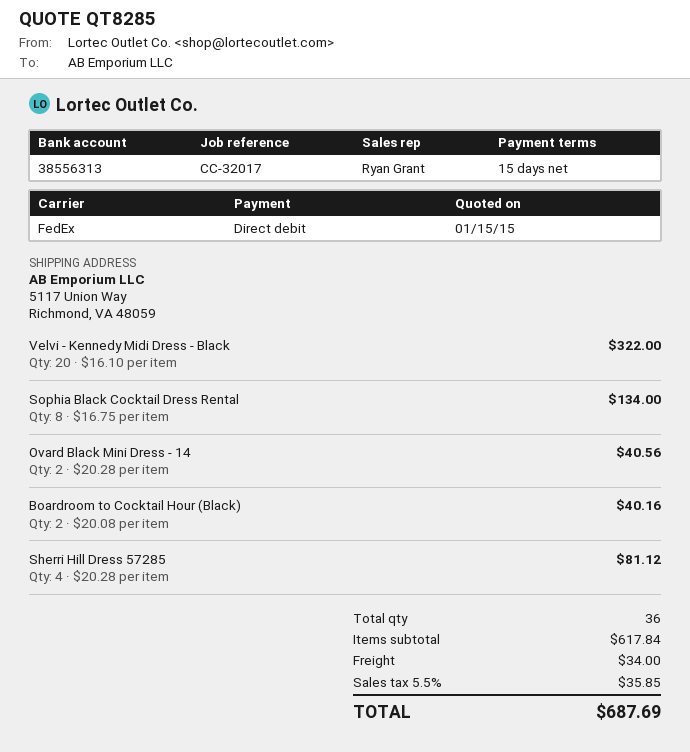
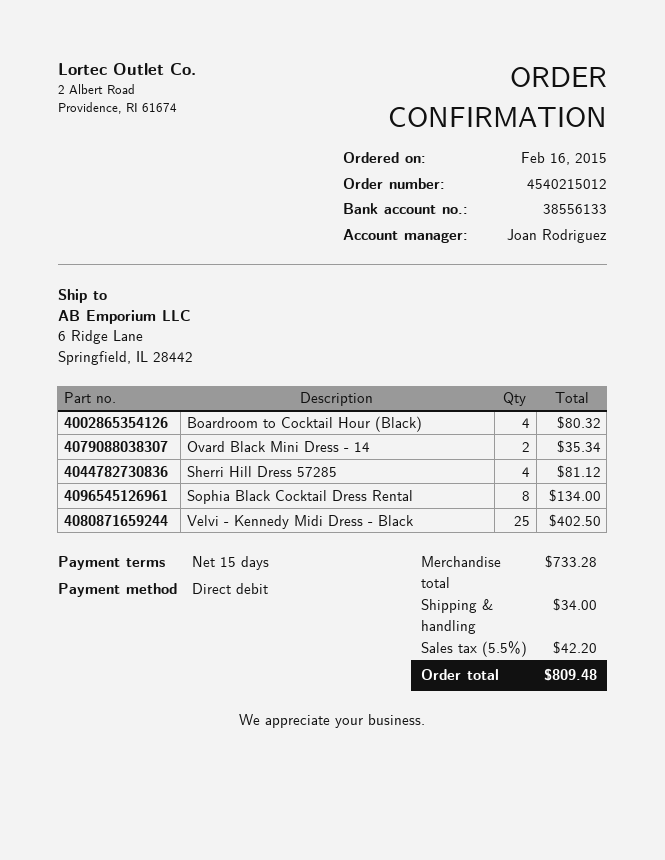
sales rep: Ryan Grant -> Joan Rodriguez
bank account: 38556313 -> 38556133
ship to: 5117 Union Way, Richmond, VA 48059 -> 6 Ridge Lane, Springfield, IL 28442
Velvi - Kennedy Midi Dress - Black: 20 for 322.00 -> 25 for 402.50
Ovard Black Mini Dress - 14: 2 for 40.56 -> 2 for 35.34
Boardroom to Cocktail Hour (Black): 2 for 40.16 -> 4 for 80.32
subtotal: 617.84 -> 733.28
tax: 5.5% = 35.85 -> 5.5% = 42.20
total: 687.69 -> 809.48

